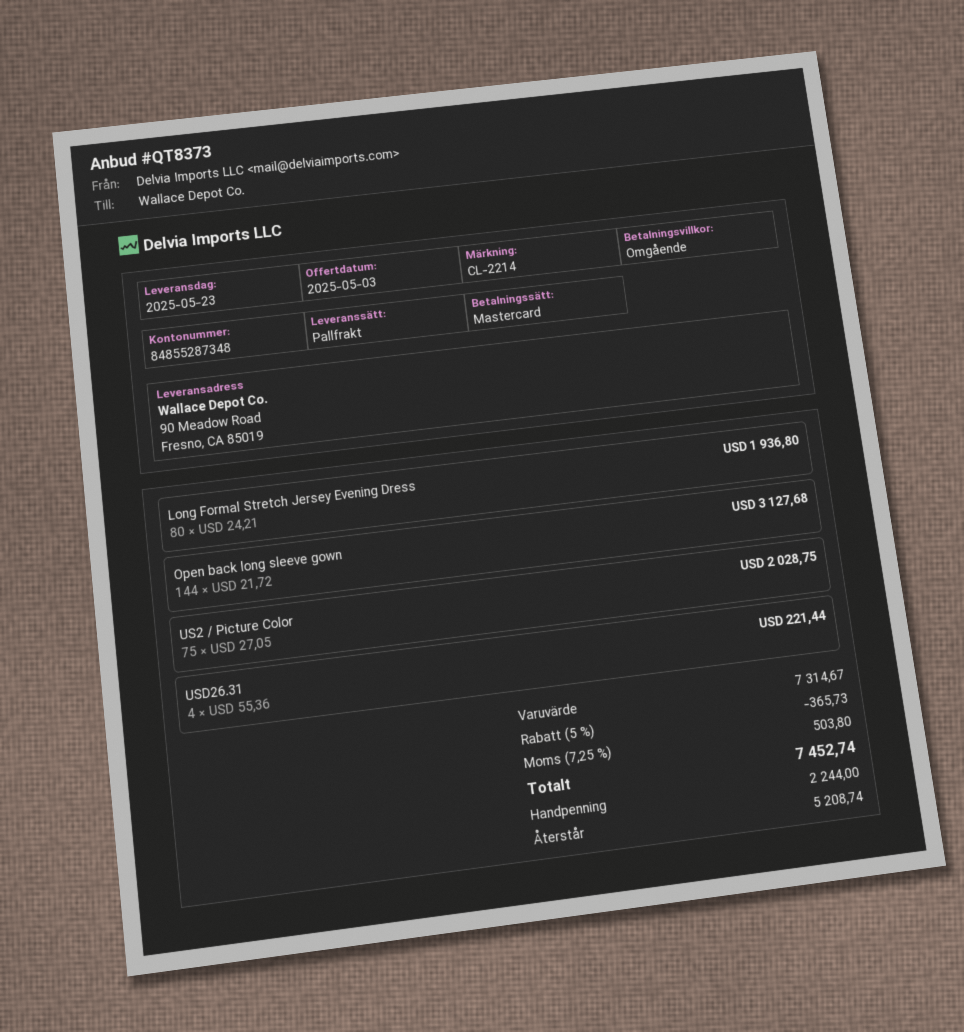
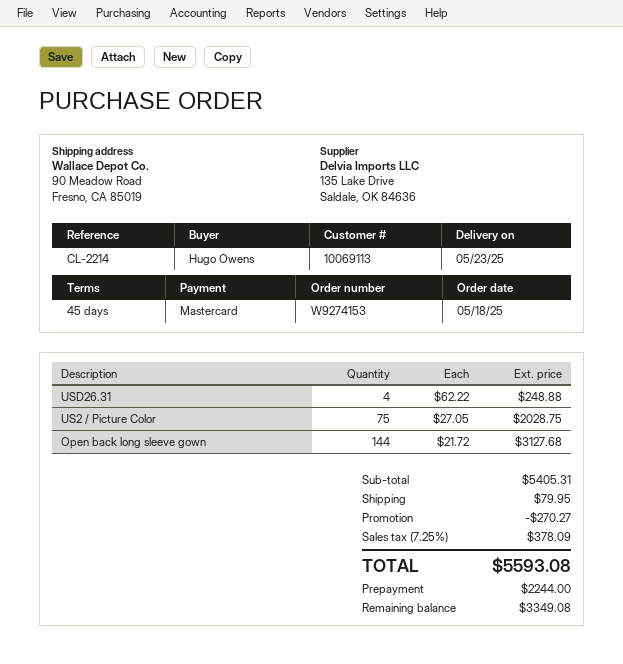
payment terms: on receipt -> 45 days
Long Formal Stretch Jersey Evening Dress: 80 x 24.21 = 1936.80 -> none
USD26.31: 4 x 55.36 = 221.44 -> 4 x 62.22 = 248.88
subtotal: 7314.67 -> 5405.31
discount: 365.73 -> 270.27
shipping: none -> 79.95
tax: 7.25% = 503.80 -> 7.25% = 378.09
total: 7452.74 -> 5593.08
balance: 5208.74 -> 3349.08

